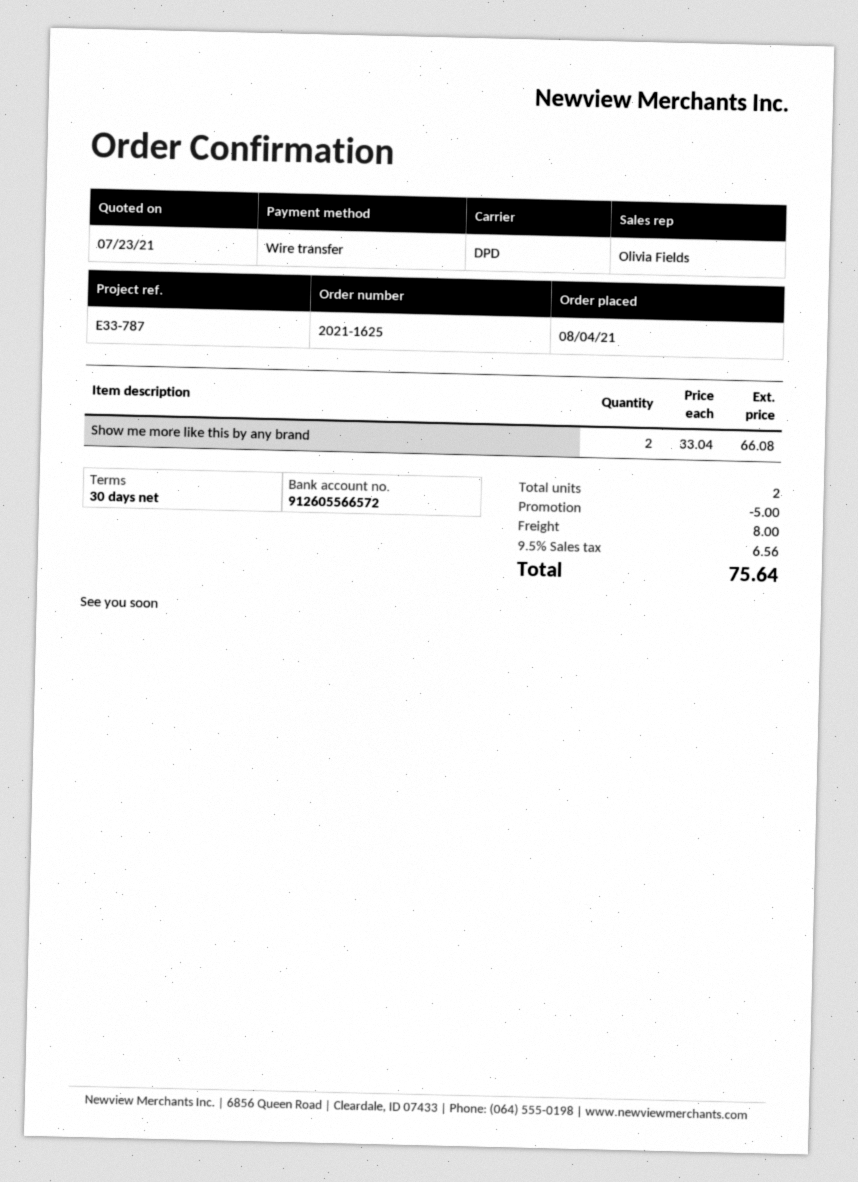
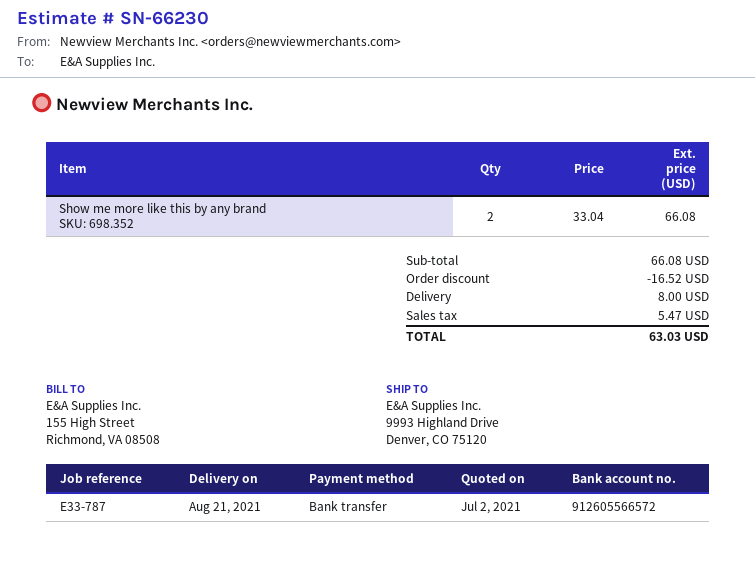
quote date: 2021-07-23 -> 2021-07-02
discount: 5.00 -> 16.52
tax: 6.56 -> 5.47
total: 75.64 -> 63.03

